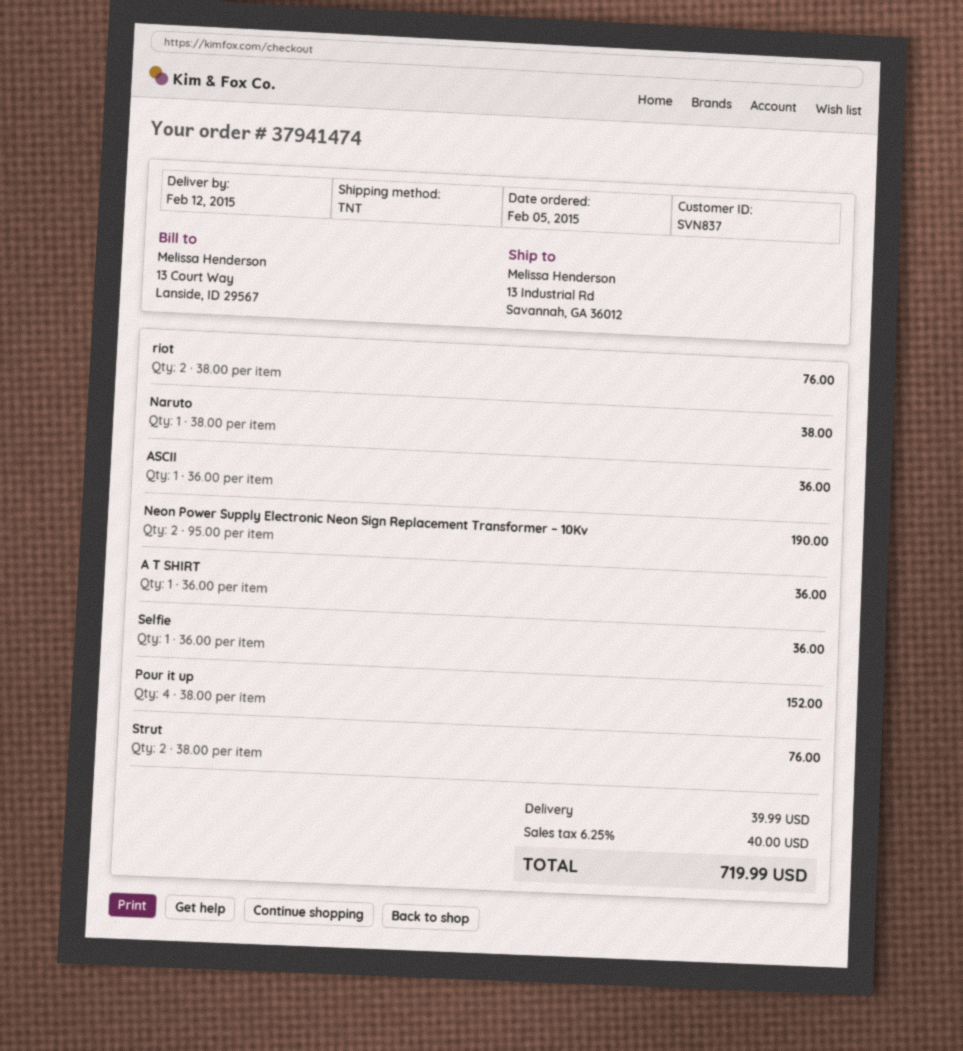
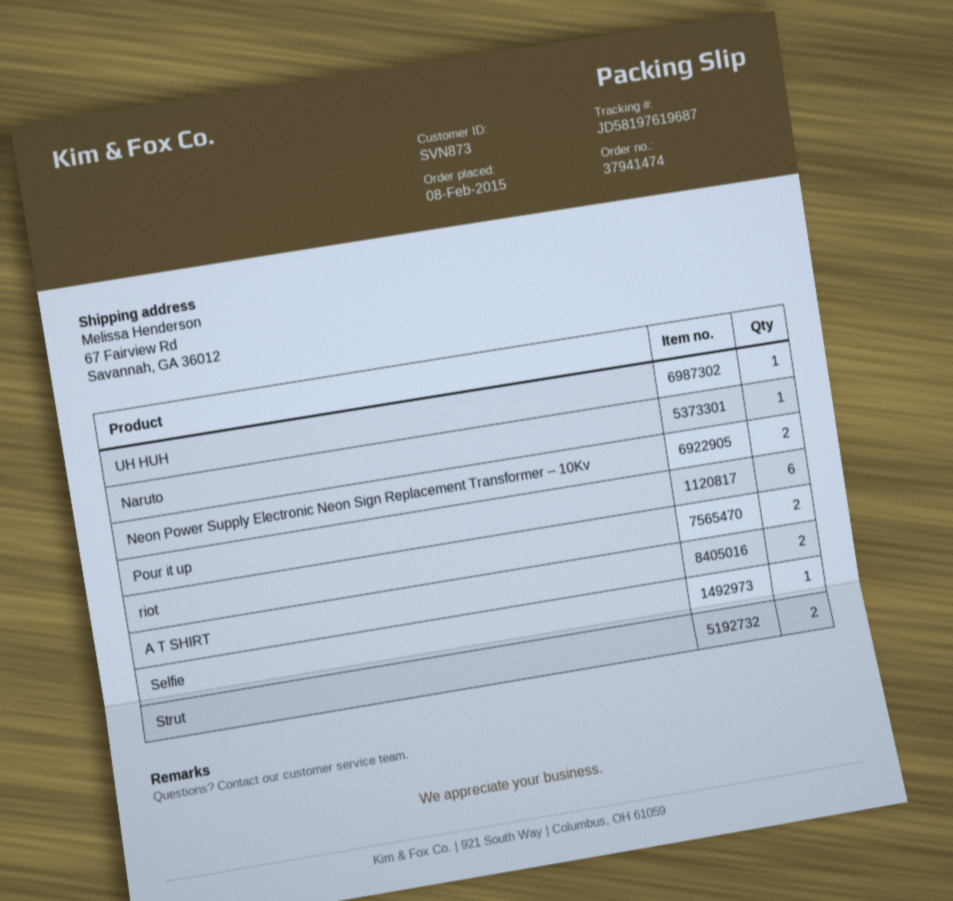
order date: 2015-02-05 -> 2015-02-08
customer number: SVN837 -> SVN873
ship to: 13 Industrial Rd, Savannah, GA 36012 -> 67 Fairview Rd, Savannah, GA 36012
ASCII: 1 -> none
A T SHIRT: 1 -> 2
Pour it up: 4 -> 6
UH HUH: none -> 1

